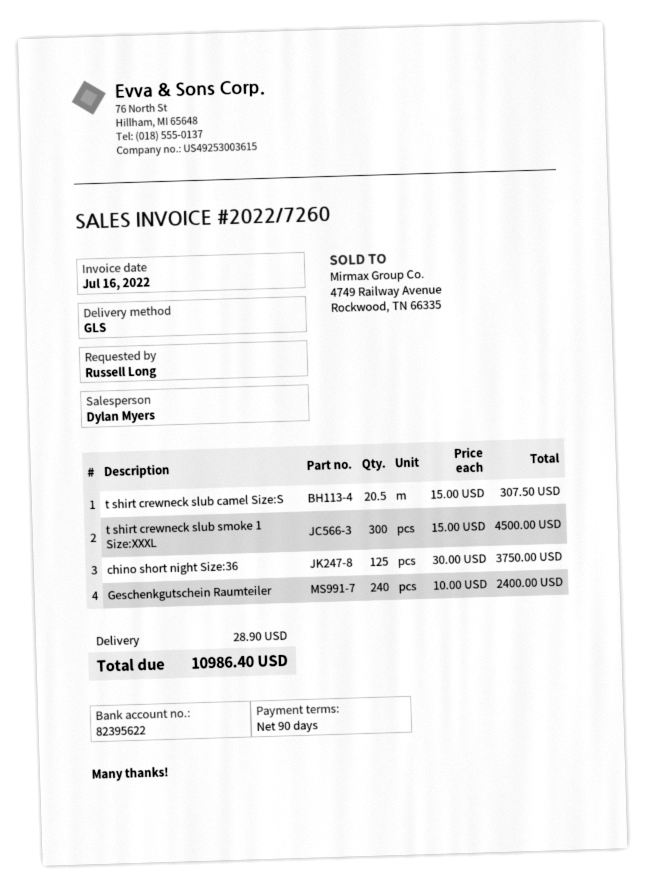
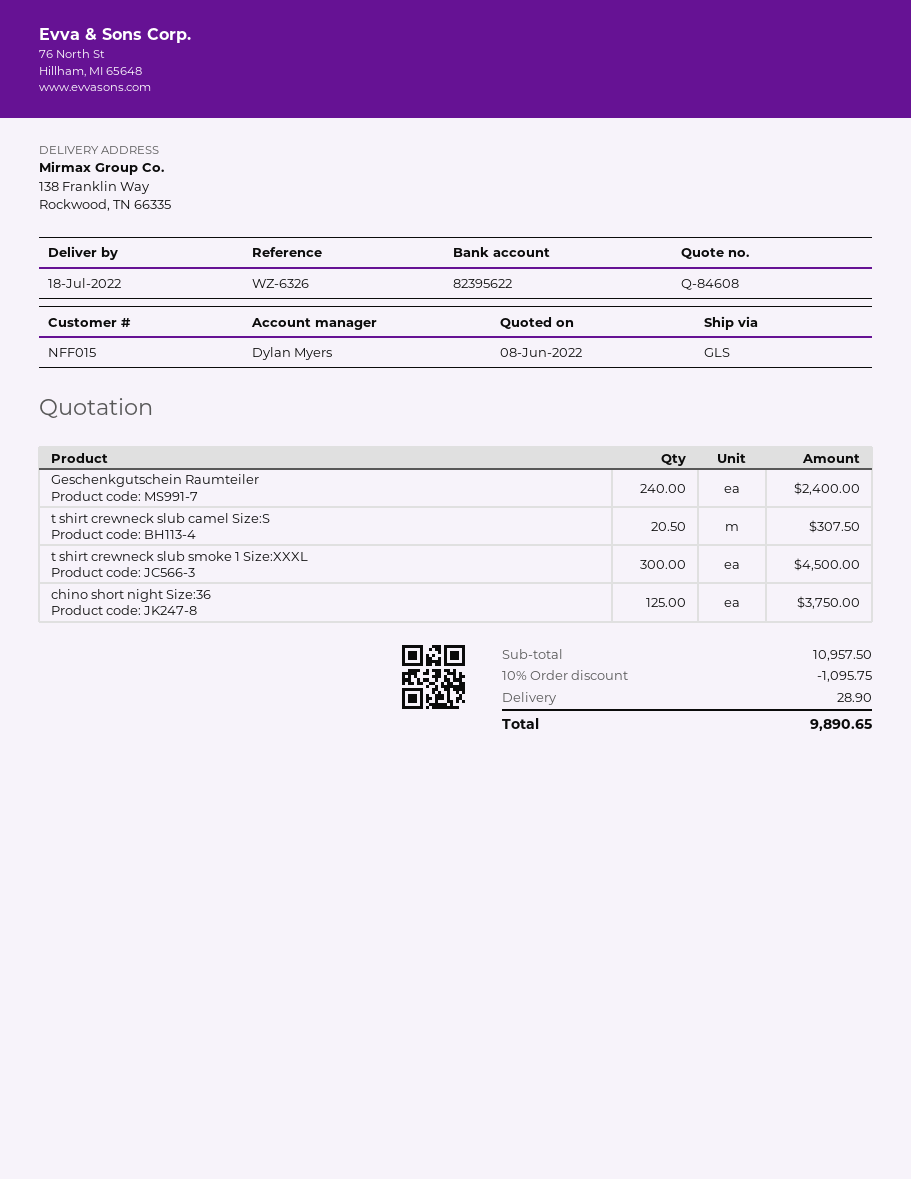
discount: none -> 10% = 1095.75
total: 10986.40 -> 9890.65

